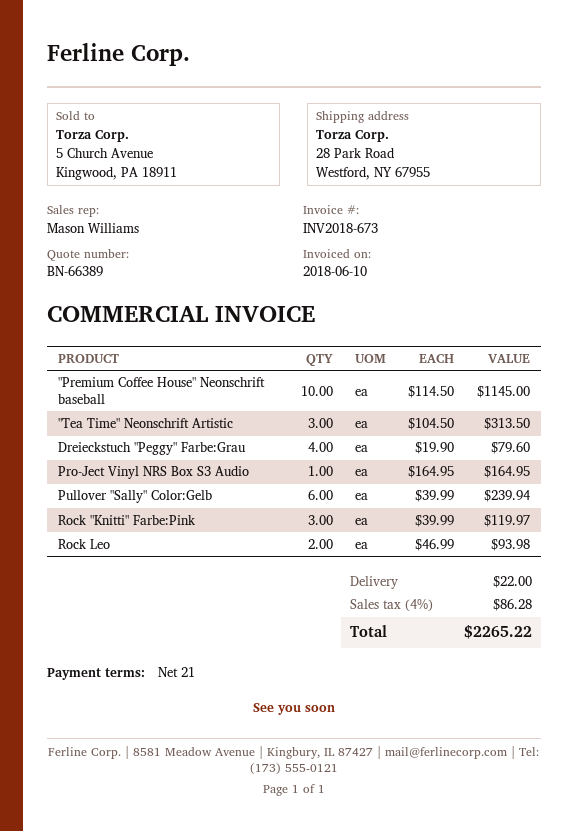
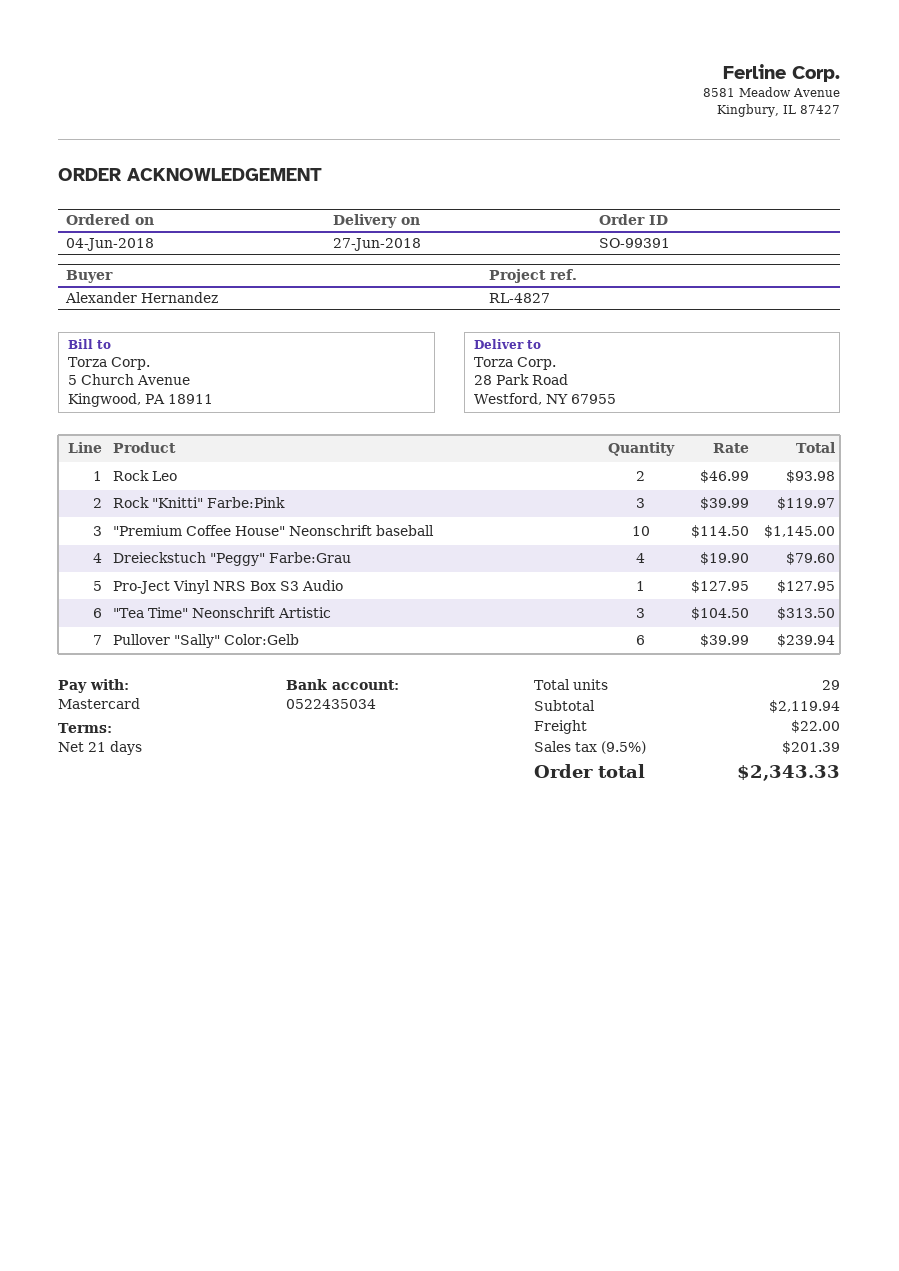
Pro-Ject Vinyl NRS Box S3 Audio: 1 x 164.95 = 164.95 -> 1 x 127.95 = 127.95
tax: 4% = 86.28 -> 9.5% = 201.39
total: 2265.22 -> 2343.33

